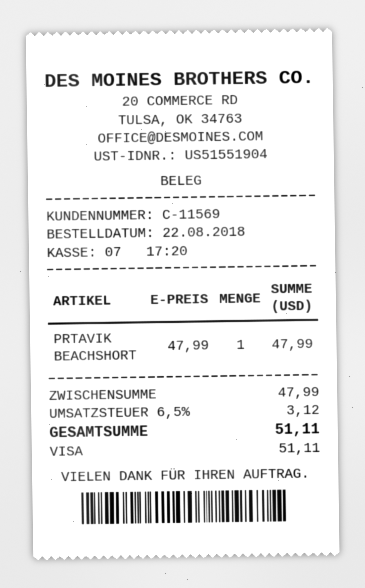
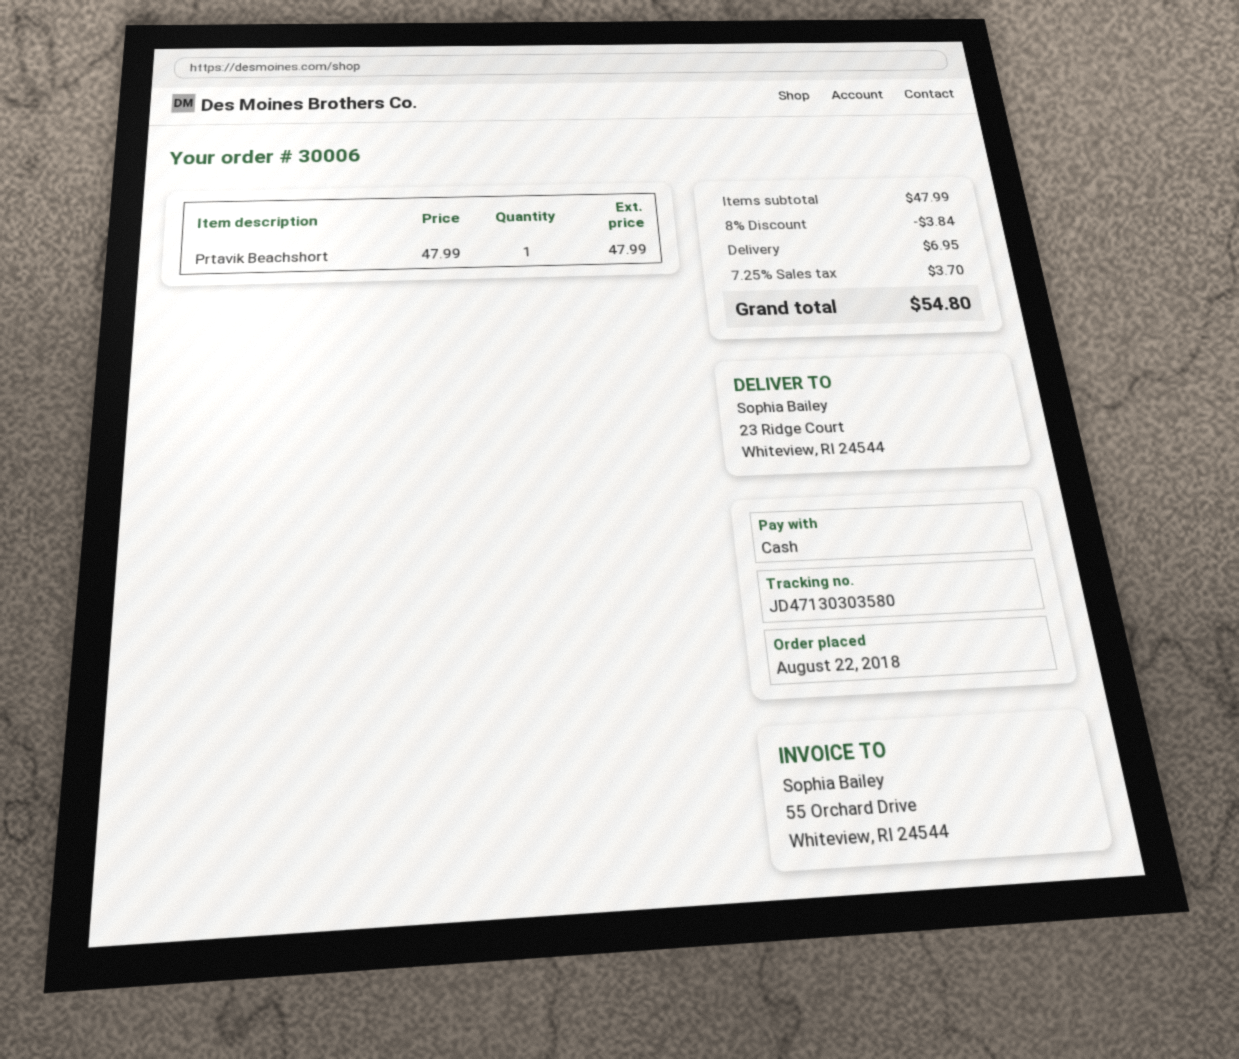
payment method: Visa -> cash
discount: none -> 8% = 3.84
shipping: none -> 6.95
tax: 6.5% = 3.12 -> 7.25% = 3.70
total: 51.11 -> 54.80

